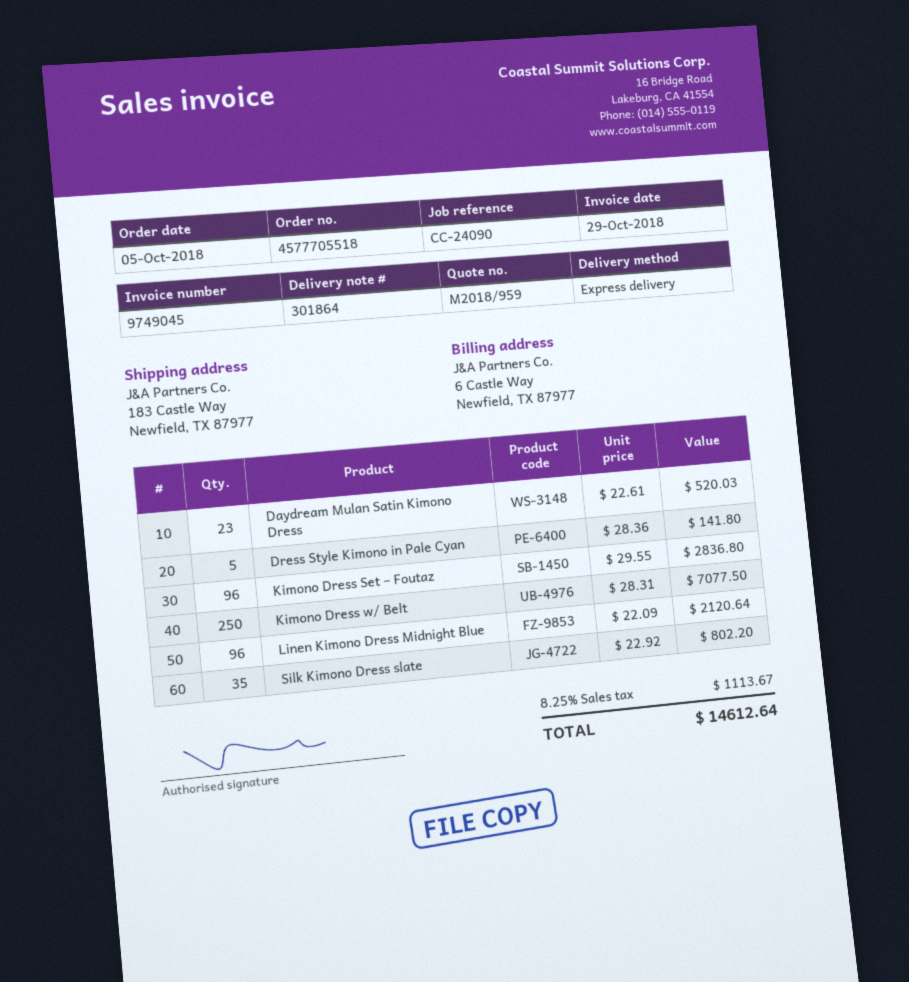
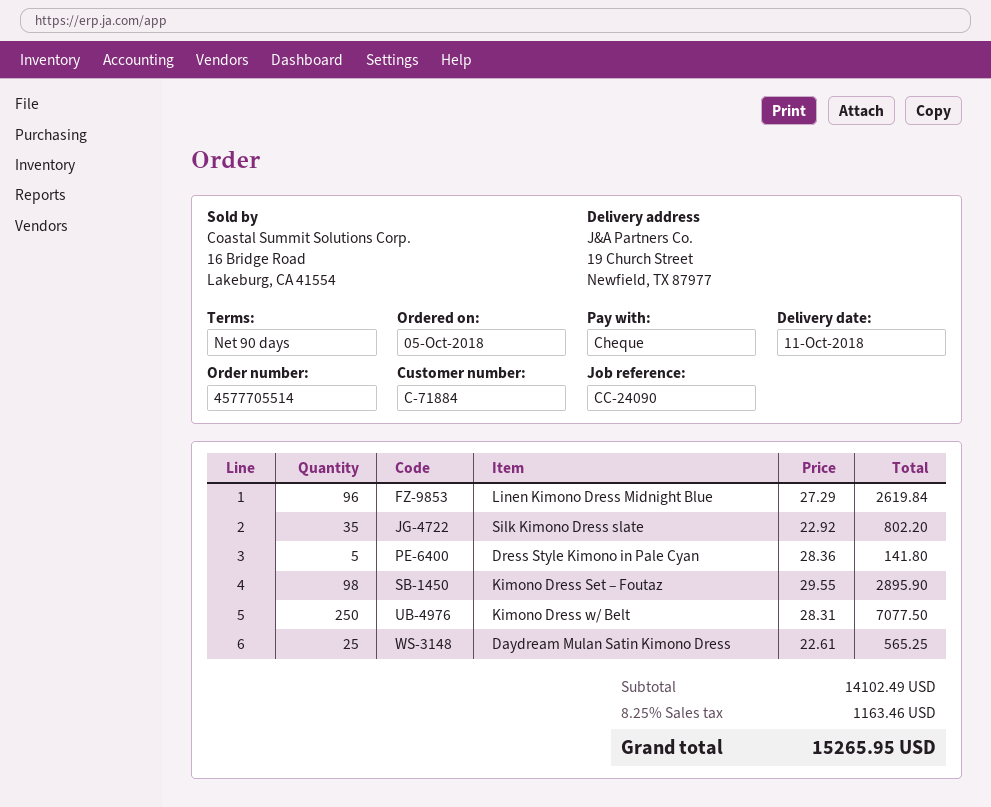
order number: 4577705518 -> 4577705514
ship to: 183 Castle Way, Newfield, TX 87977 -> 19 Church Street, Newfield, TX 87977
Daydream Mulan Satin Kimono Dress: 23 x 22.61 = 520.03 -> 25 x 22.61 = 565.25
Kimono Dress Set – Foutaz: 96 x 29.55 = 2836.80 -> 98 x 29.55 = 2895.90
Linen Kimono Dress Midnight Blue: 96 x 22.09 = 2120.64 -> 96 x 27.29 = 2619.84
tax: 8.25% = 1113.67 -> 8.25% = 1163.46
total: 14612.64 -> 15265.95

